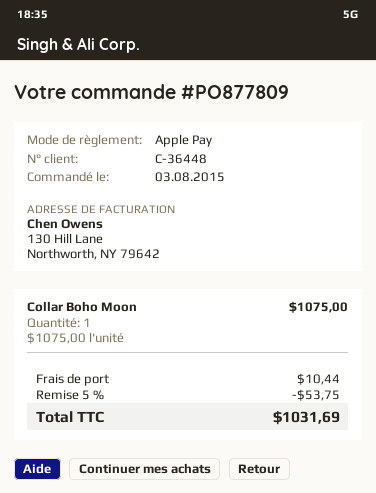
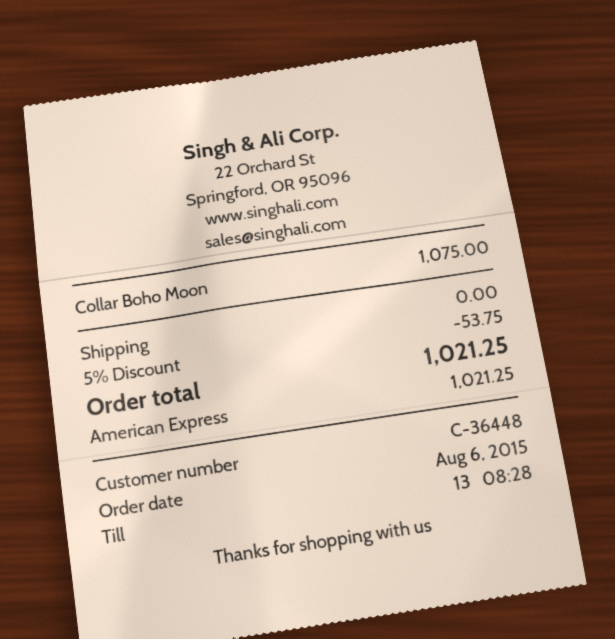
order date: 2015-08-03 -> 2015-08-06
payment method: Apple Pay -> American Express
shipping: 10.44 -> 0.00
total: 1031.69 -> 1021.25

